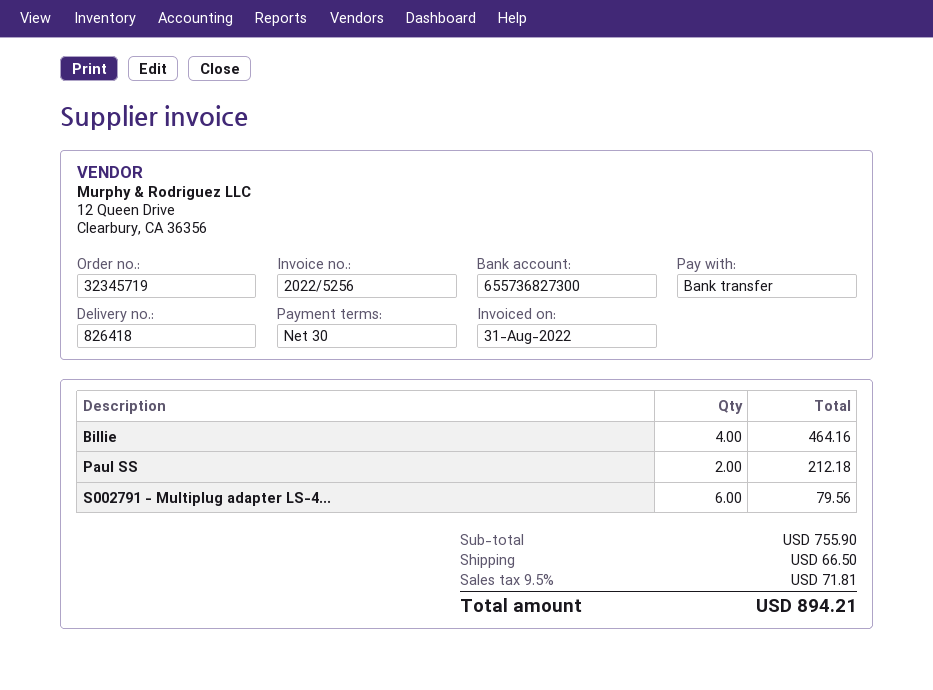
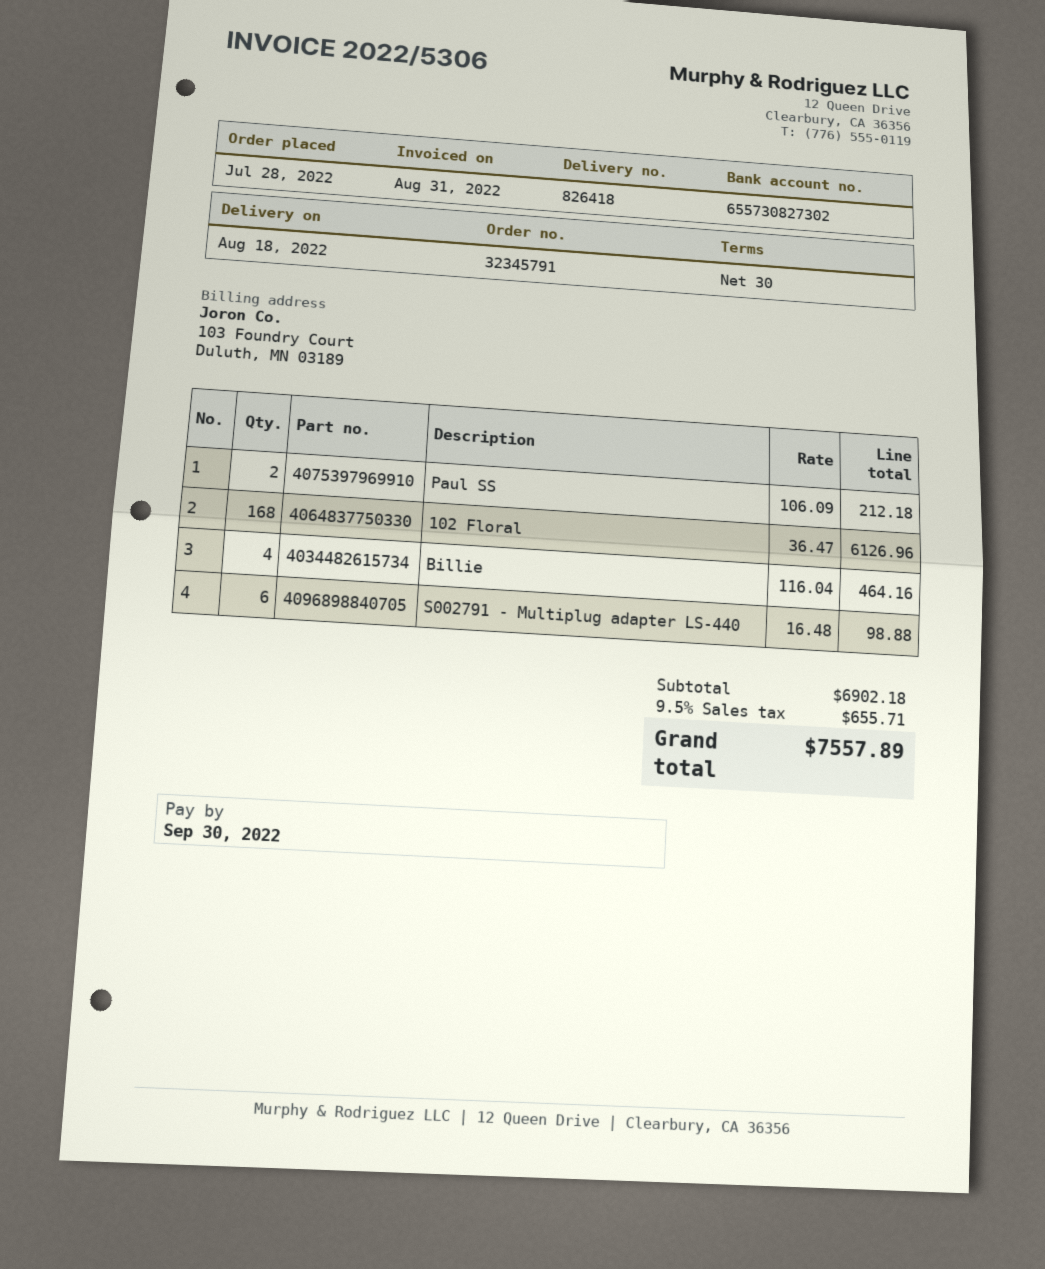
order number: 32345719 -> 32345791
invoice number: 2022/5256 -> 2022/5306
bank account: 655736827300 -> 655730827302
S002791 - Multiplug adapter LS-4...: 6 for 79.56 -> 6 for 98.88
102 Floral: none -> 168 for 6126.96
subtotal: 755.90 -> 6902.18
shipping: 66.50 -> none
tax: 9.5% = 71.81 -> 9.5% = 655.71
total: 894.21 -> 7557.89

